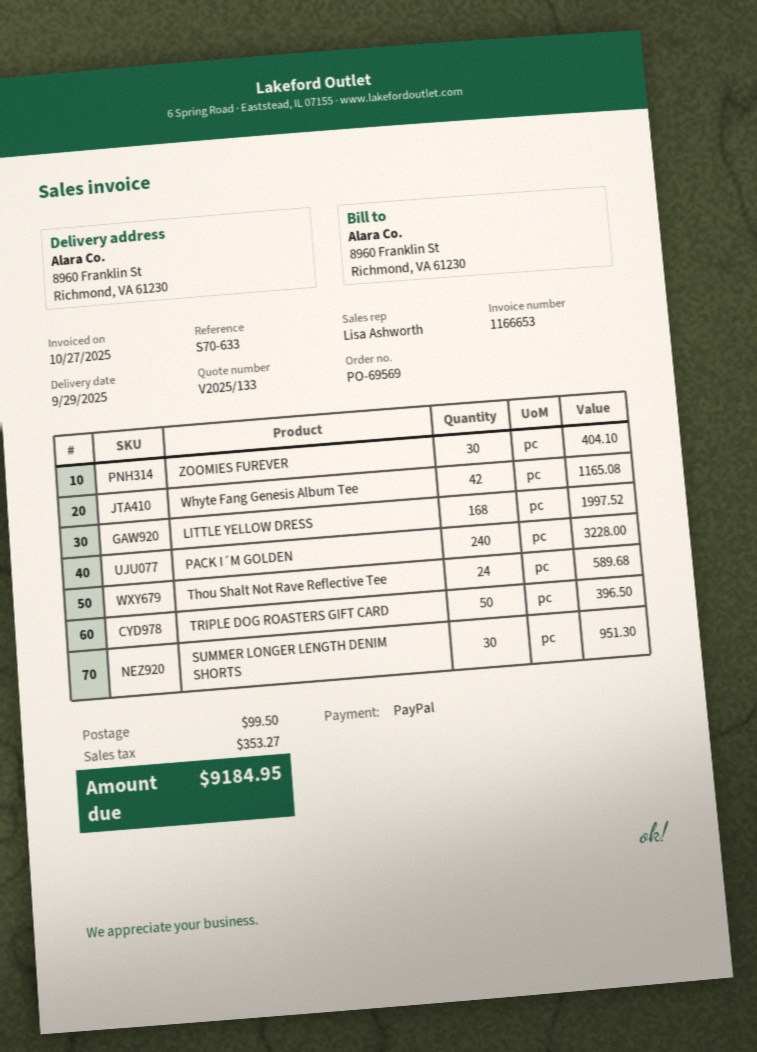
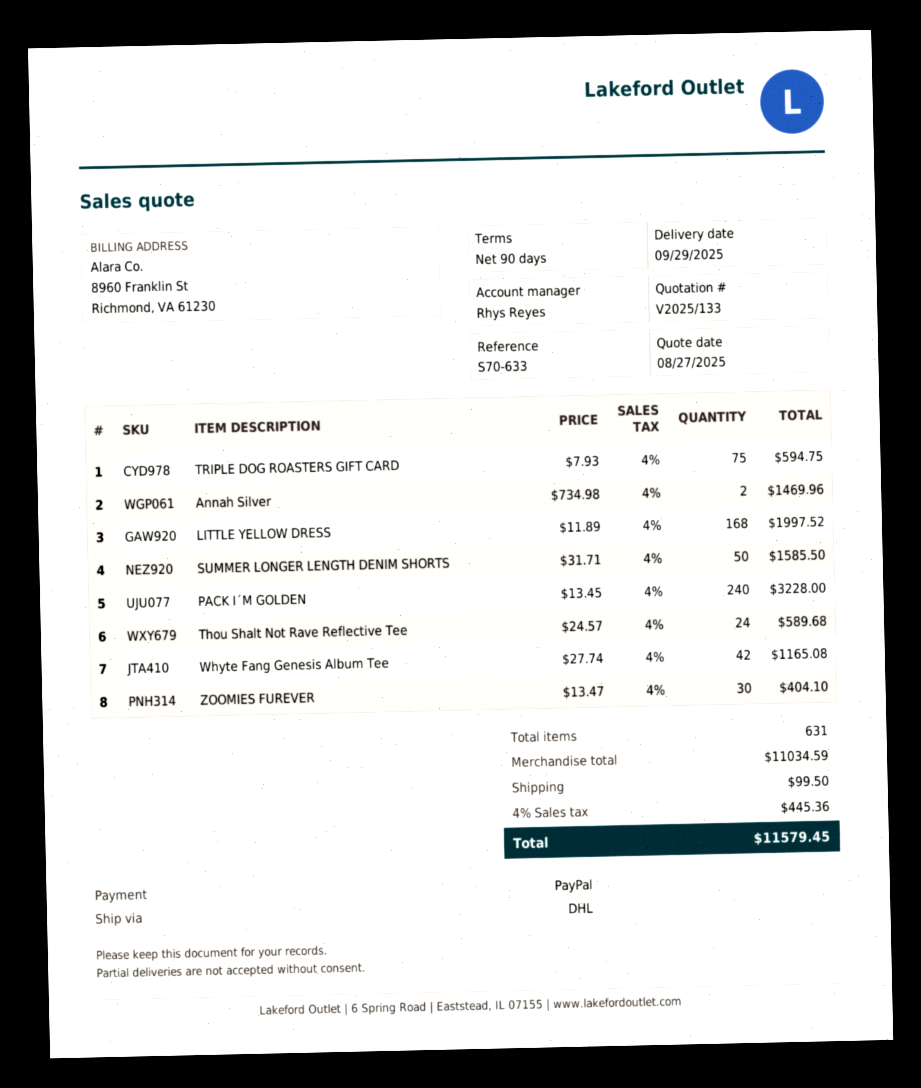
sales rep: Lisa Ashworth -> Rhys Reyes
TRIPLE DOG ROASTERS GIFT CARD: 50 for 396.50 -> 75 for 594.75
SUMMER LONGER LENGTH DENIM SHORTS: 30 for 951.30 -> 50 for 1585.50
Annah Silver: none -> 2 for 1469.96
tax: 353.27 -> 445.36
total: 9184.95 -> 11579.45

